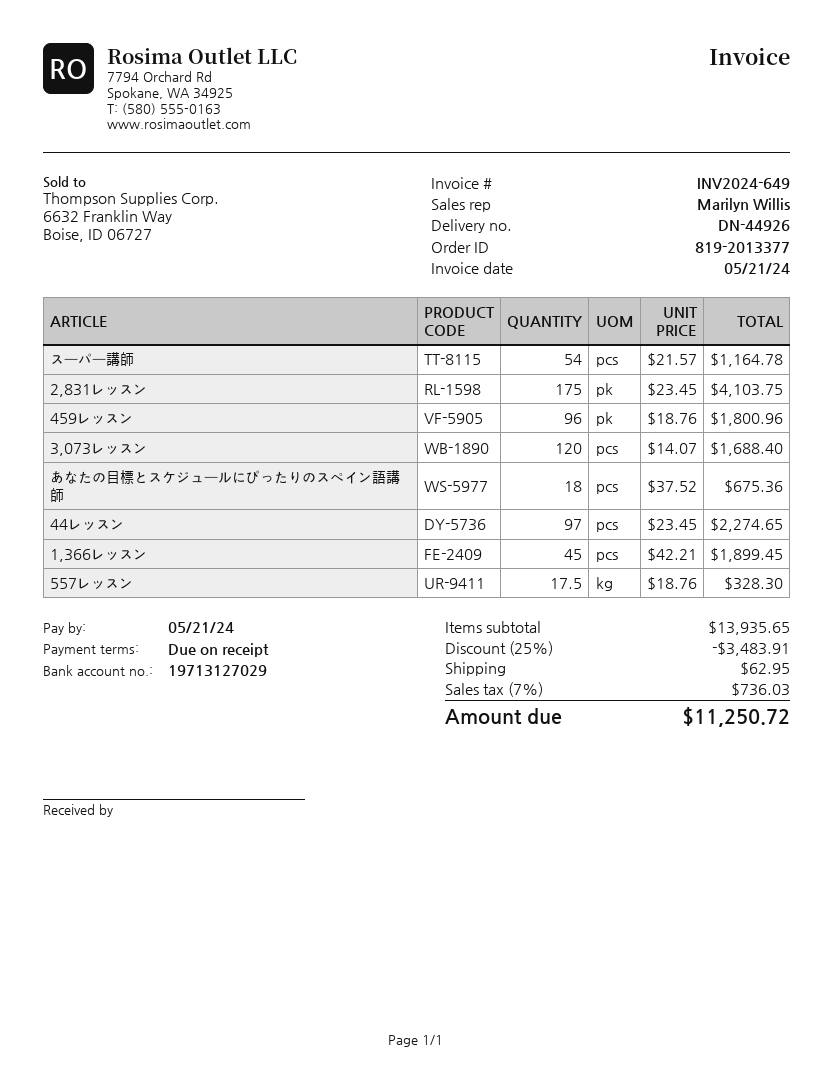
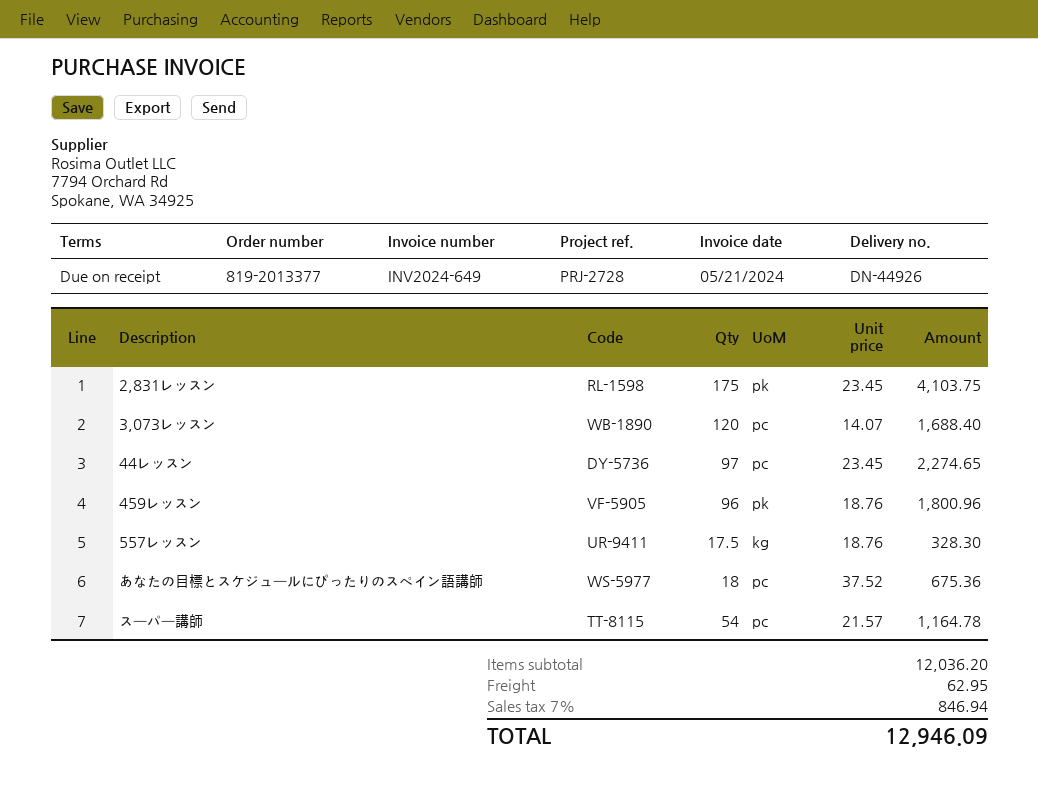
1,366レッスン: 45 x 42.21 = 1899.45 -> none
subtotal: 13935.65 -> 12036.20
discount: 25% = 3483.91 -> none
tax: 7% = 736.03 -> 7% = 846.94
total: 11250.72 -> 12946.09

